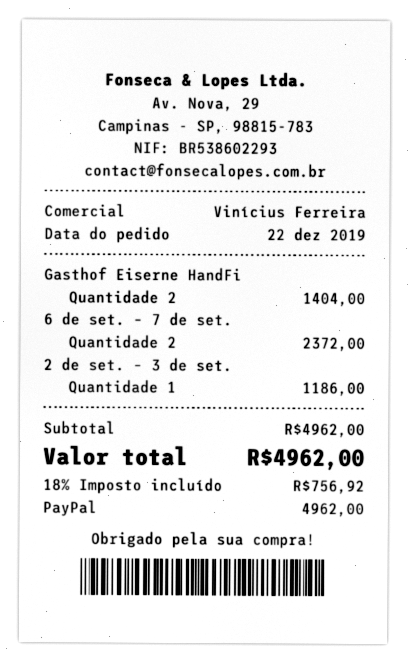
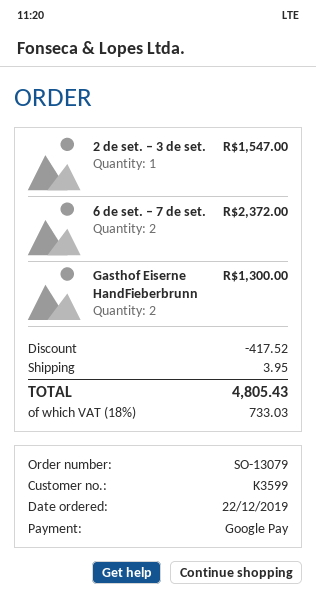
payment method: PayPal -> Google Pay
Gasthof Eiserne HandFi: 2 for 1404.00 -> 2 for 1300.00
2 de set. – 3 de set.: 1 for 1186.00 -> 1 for 1547.00
discount: none -> 417.52
shipping: none -> 3.95
tax: 18% = 756.92 -> 18% = 733.03
total: 4962.00 -> 4805.43

